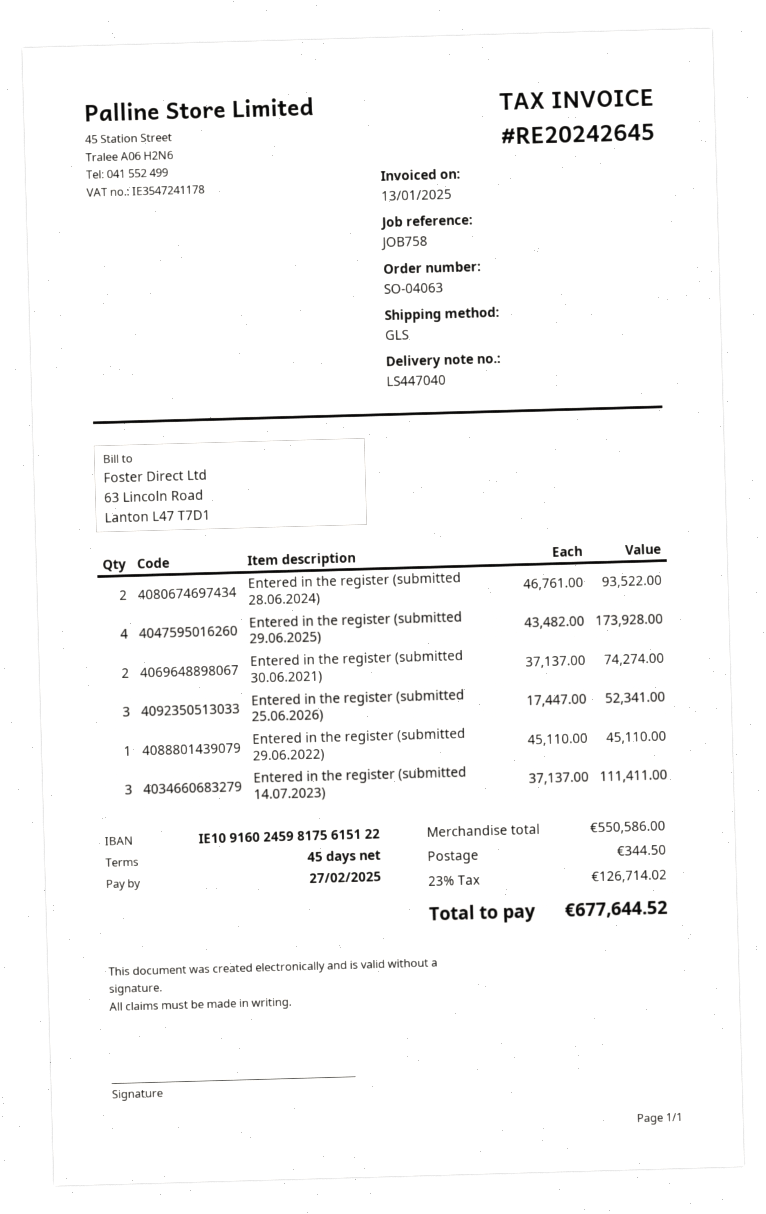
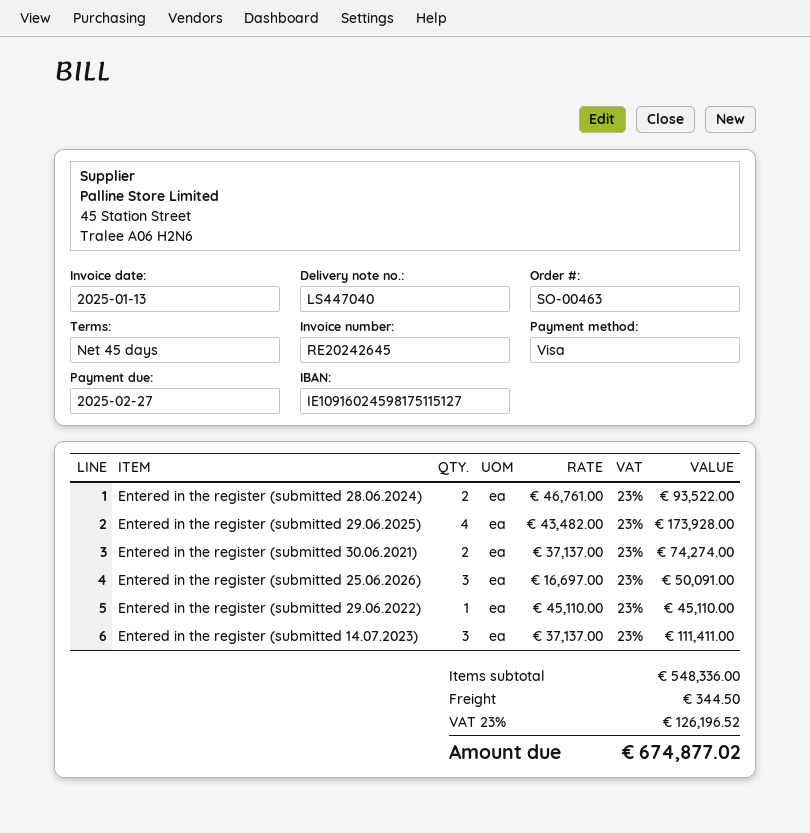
order number: SO-04063 -> SO-00463
bank account: IE10916024598175615122 -> IE10916024598175115127
Entered in the register (submitted 25.06.2026): 3 x 17447.00 = 52341.00 -> 3 x 16697.00 = 50091.00
subtotal: 550586.00 -> 548336.00
tax: 23% = 126714.02 -> 23% = 126196.52
total: 677644.52 -> 674877.02

